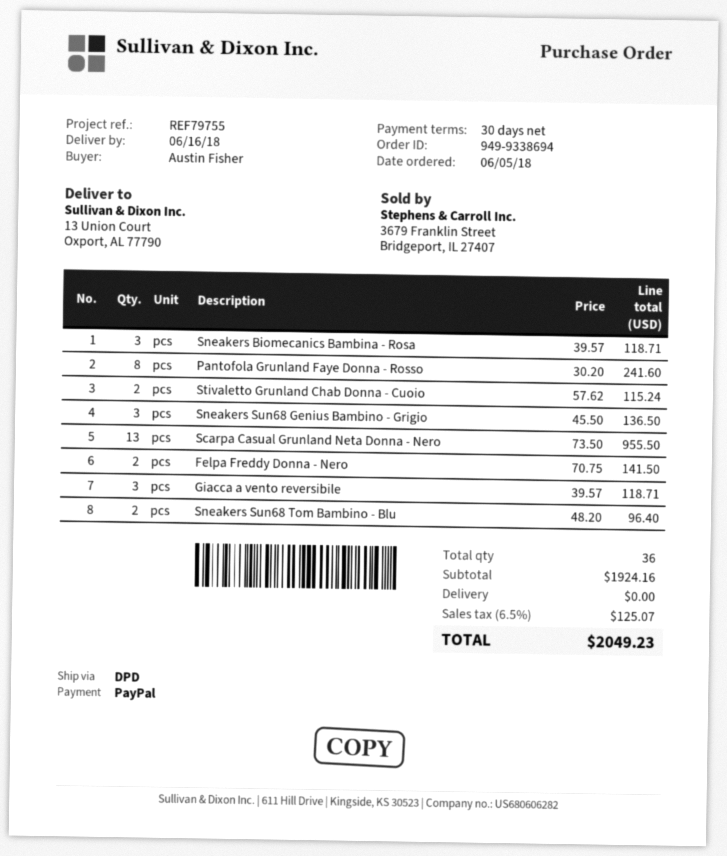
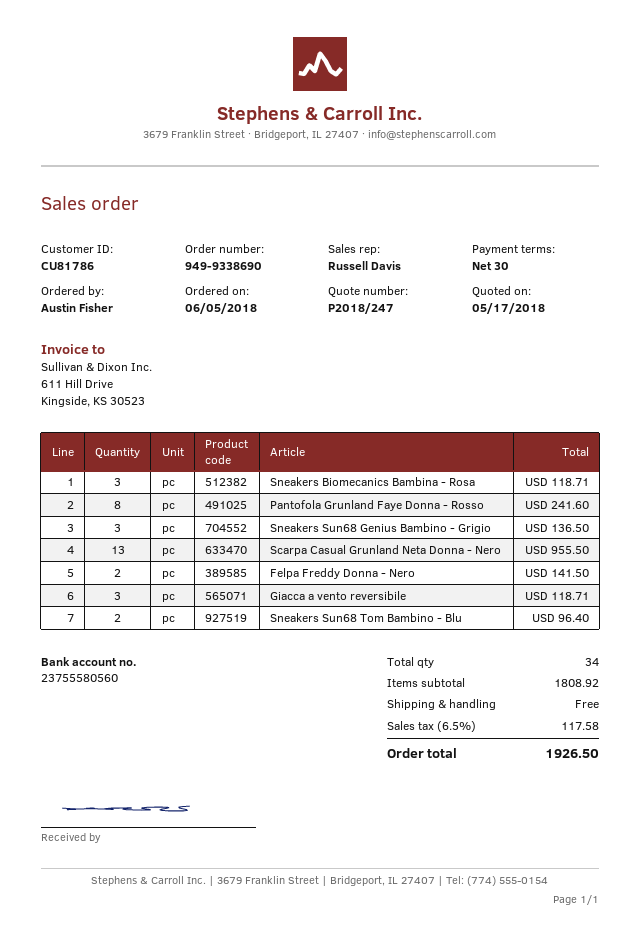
order number: 949-9338694 -> 949-9338690
Stivaletto Grunland Chab Donna - Cuoio: 2 for 115.24 -> none
total quantity: 36 -> 34
subtotal: 1924.16 -> 1808.92
tax: 6.5% = 125.07 -> 6.5% = 117.58
total: 2049.23 -> 1926.50

